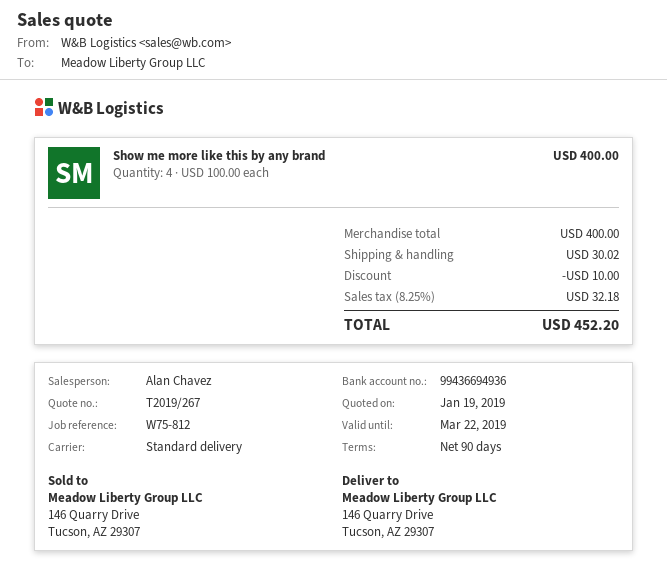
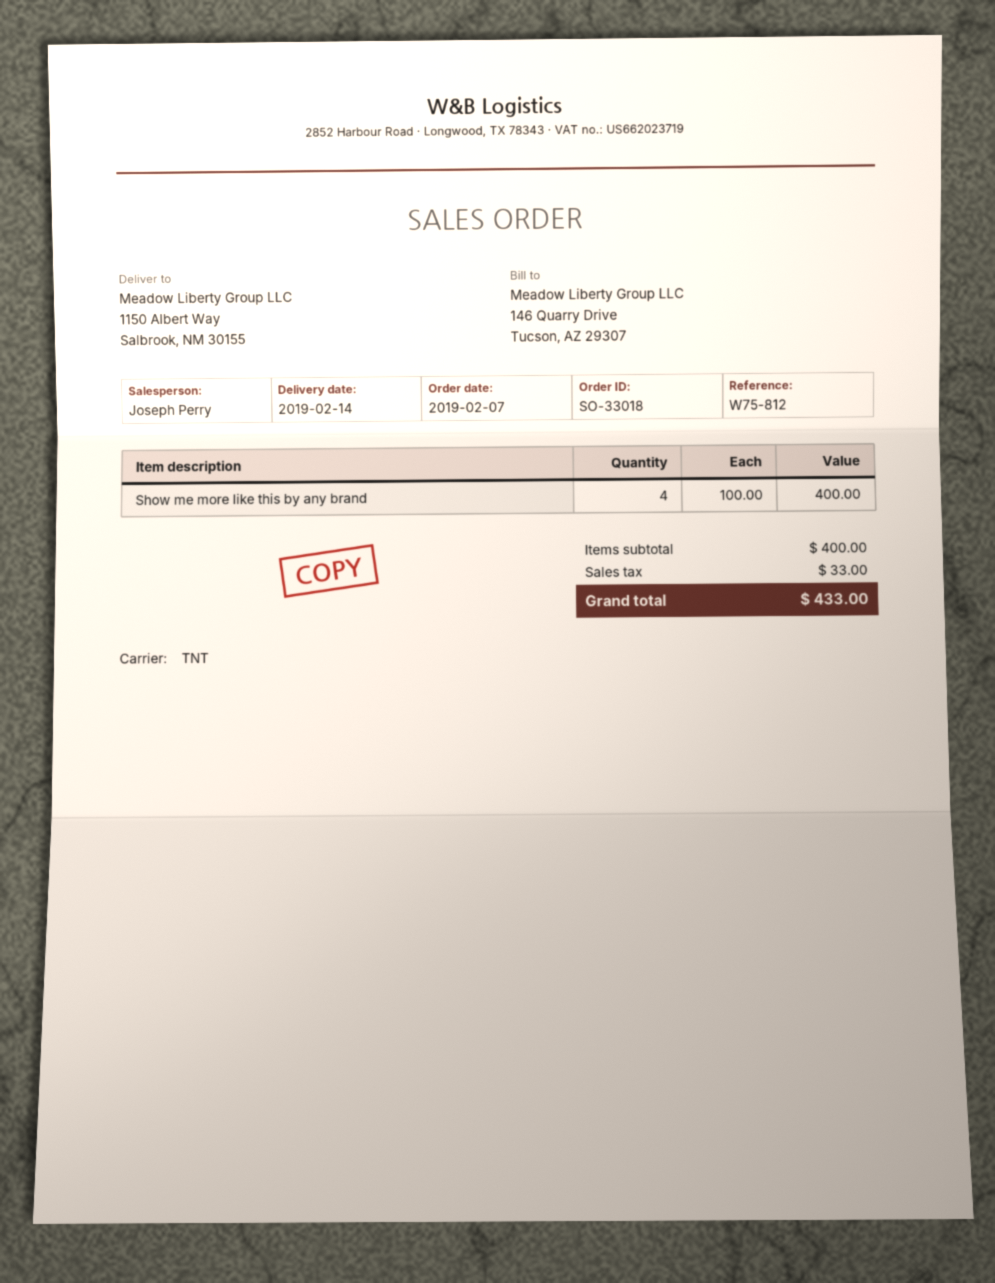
sales rep: Alan Chavez -> Joseph Perry
shipping method: standard -> TNT
ship to: 146 Quarry Drive, Tucson, AZ 29307 -> 1150 Albert Way, Salbrook, NM 30155
discount: 10.00 -> none
shipping: 30.02 -> none
tax: 32.18 -> 33.00
total: 452.20 -> 433.00

